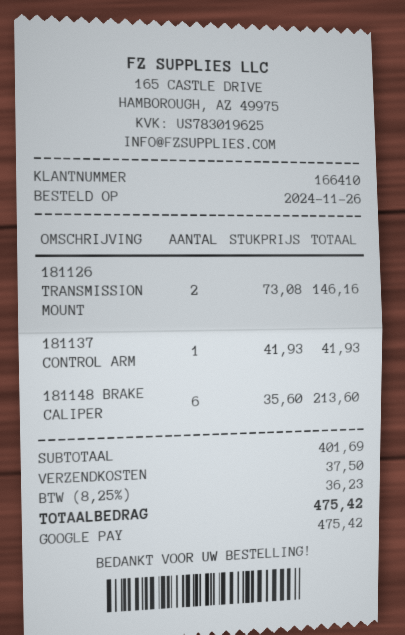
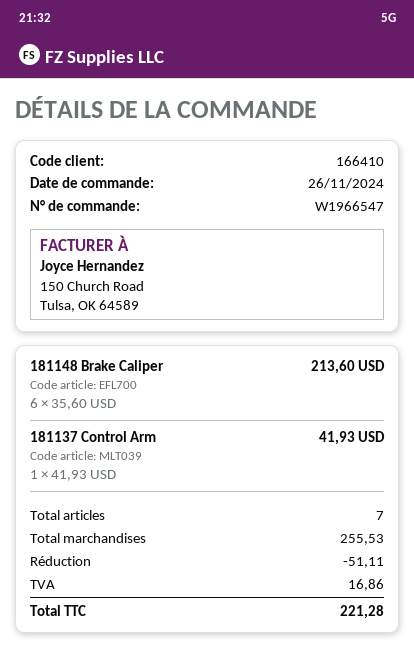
181126 TRANSMISSION MOUNT: 2 x 73.08 = 146.16 -> none
subtotal: 401.69 -> 255.53
discount: none -> 51.11
shipping: 37.50 -> none
tax: 36.23 -> 16.86
total: 475.42 -> 221.28

